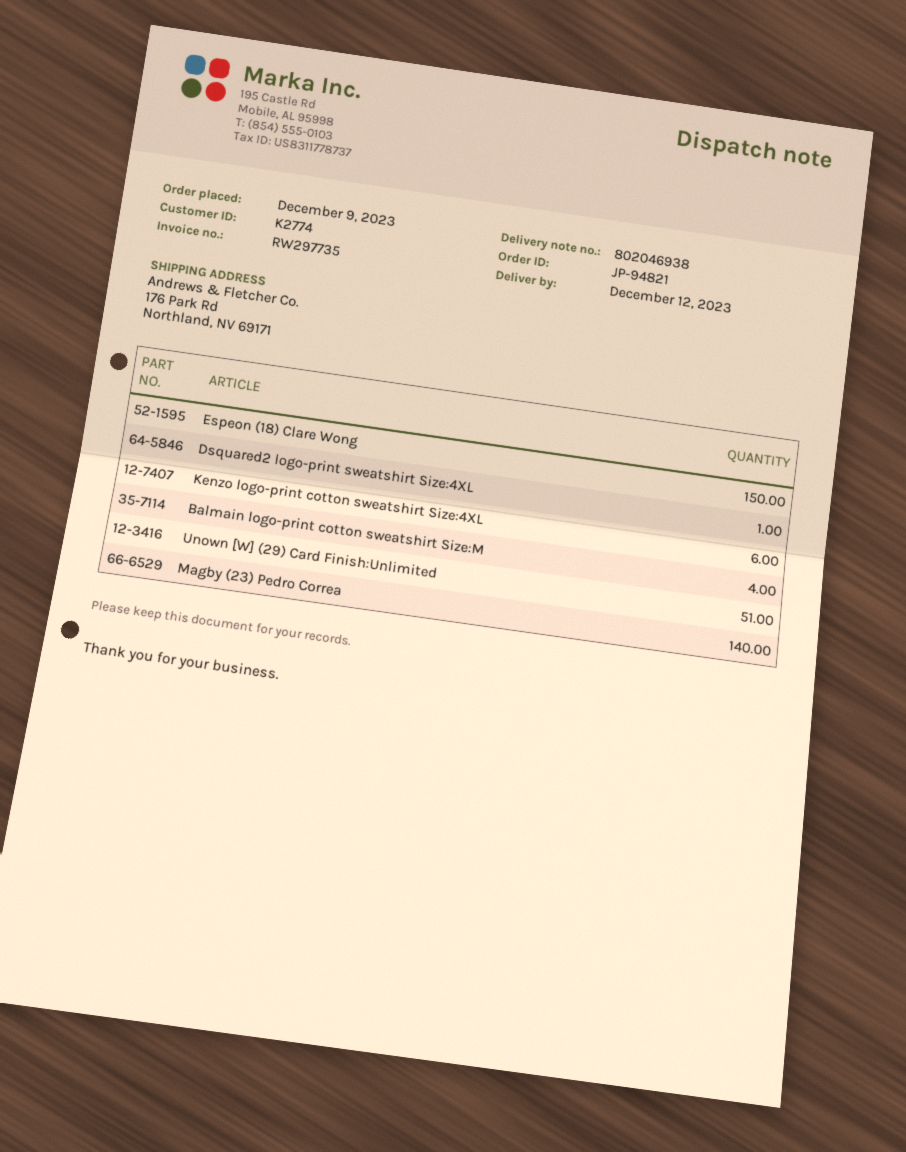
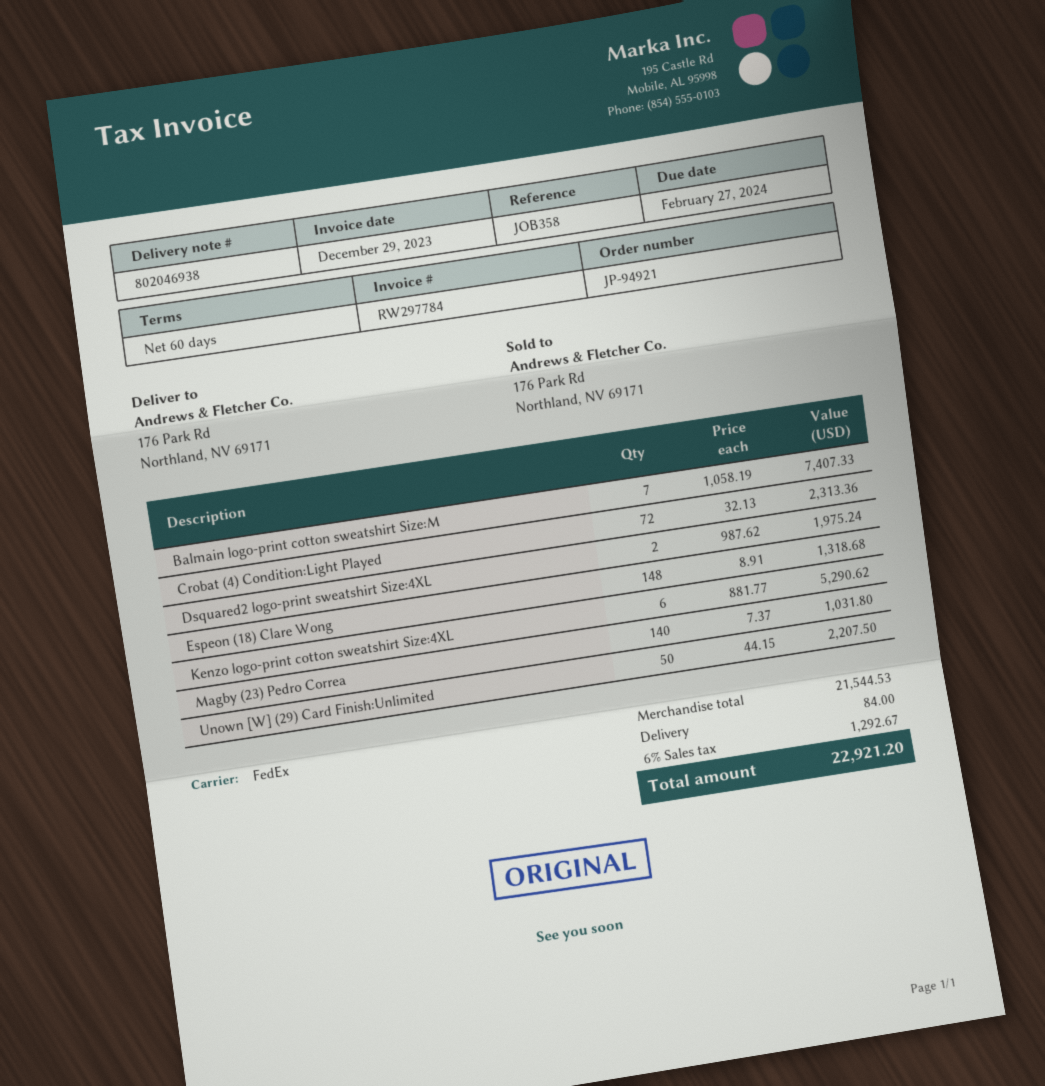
order number: JP-94821 -> JP-94921
invoice number: RW297735 -> RW297784
Espeon (18) Clare Wong: 150 -> 148
Dsquared2 logo-print sweatshirt Size:4XL: 1 -> 2
Balmain logo-print cotton sweatshirt Size:M: 4 -> 7
Unown [W] (29) Card Finish:Unlimited: 51 -> 50
Crobat (4) Condition:Light Played: none -> 72

